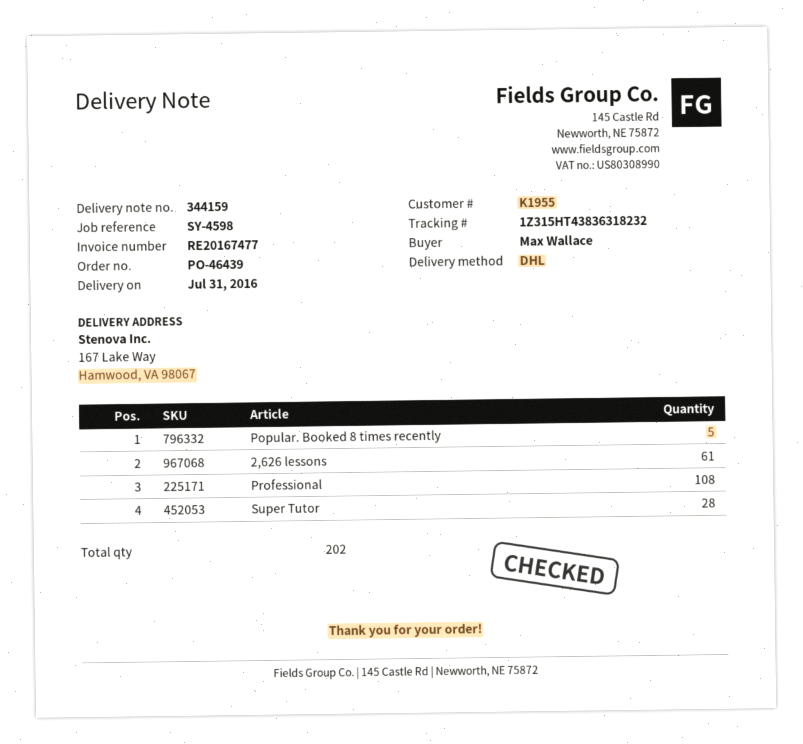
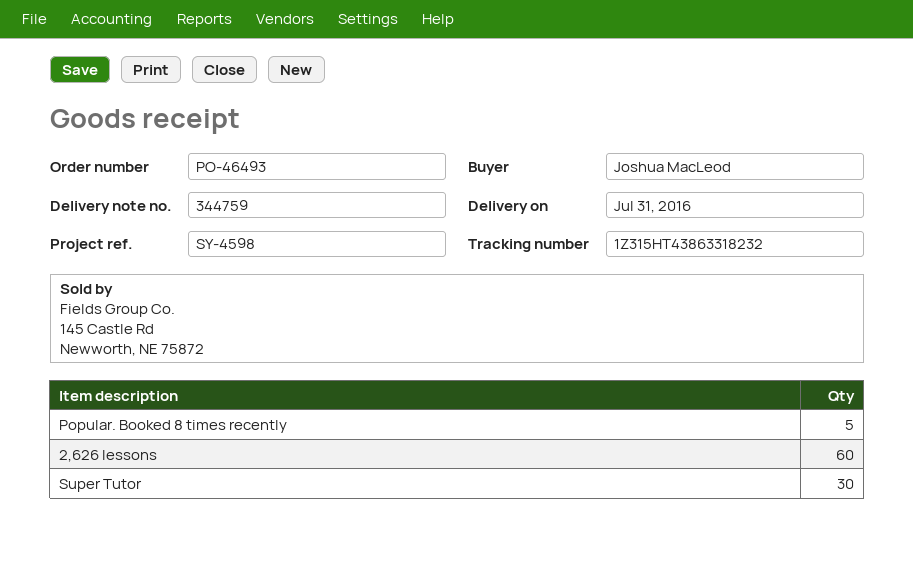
order number: PO-46439 -> PO-46493
delivery note number: 344159 -> 344759
ordered by: Max Wallace -> Joshua MacLeod
tracking number: 1Z315HT43836318232 -> 1Z315HT43863318232
2,626 lessons: 61 -> 60
Professional: 108 -> none
Super Tutor: 28 -> 30

